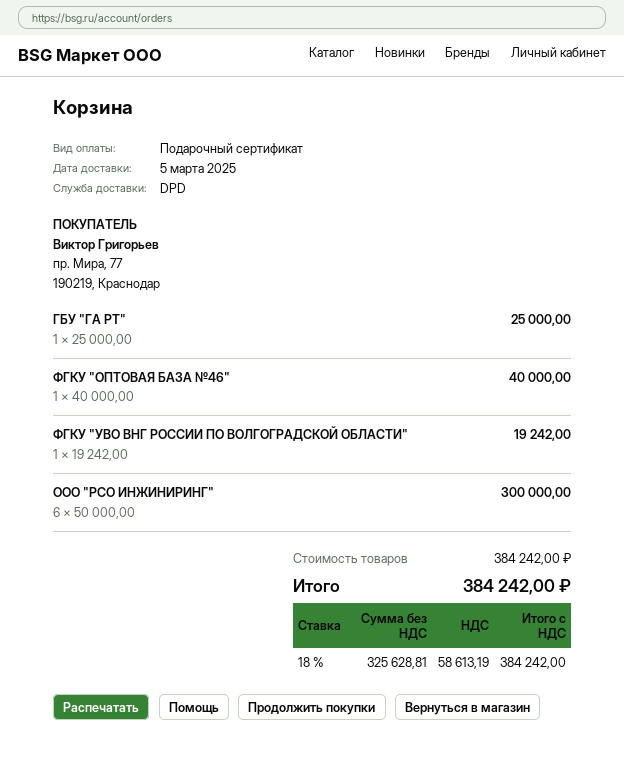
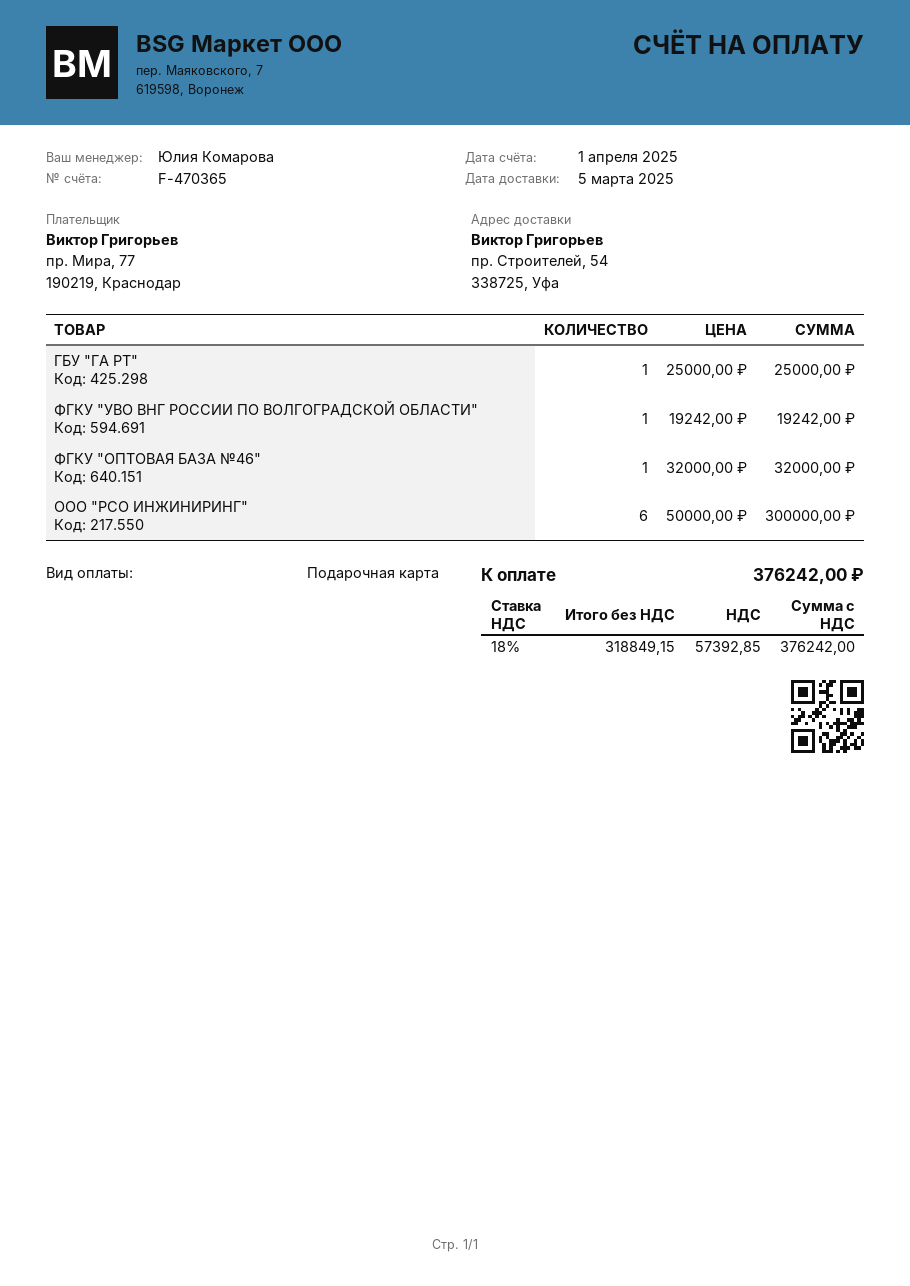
ФГКУ "ОПТОВАЯ БАЗА №46": 1 x 40000.00 = 40000.00 -> 1 x 32000.00 = 32000.00
net: 325628.81 -> 318849.15
tax: 18% = 58613.19 -> 18% = 57392.85
total: 384242.00 -> 376242.00

